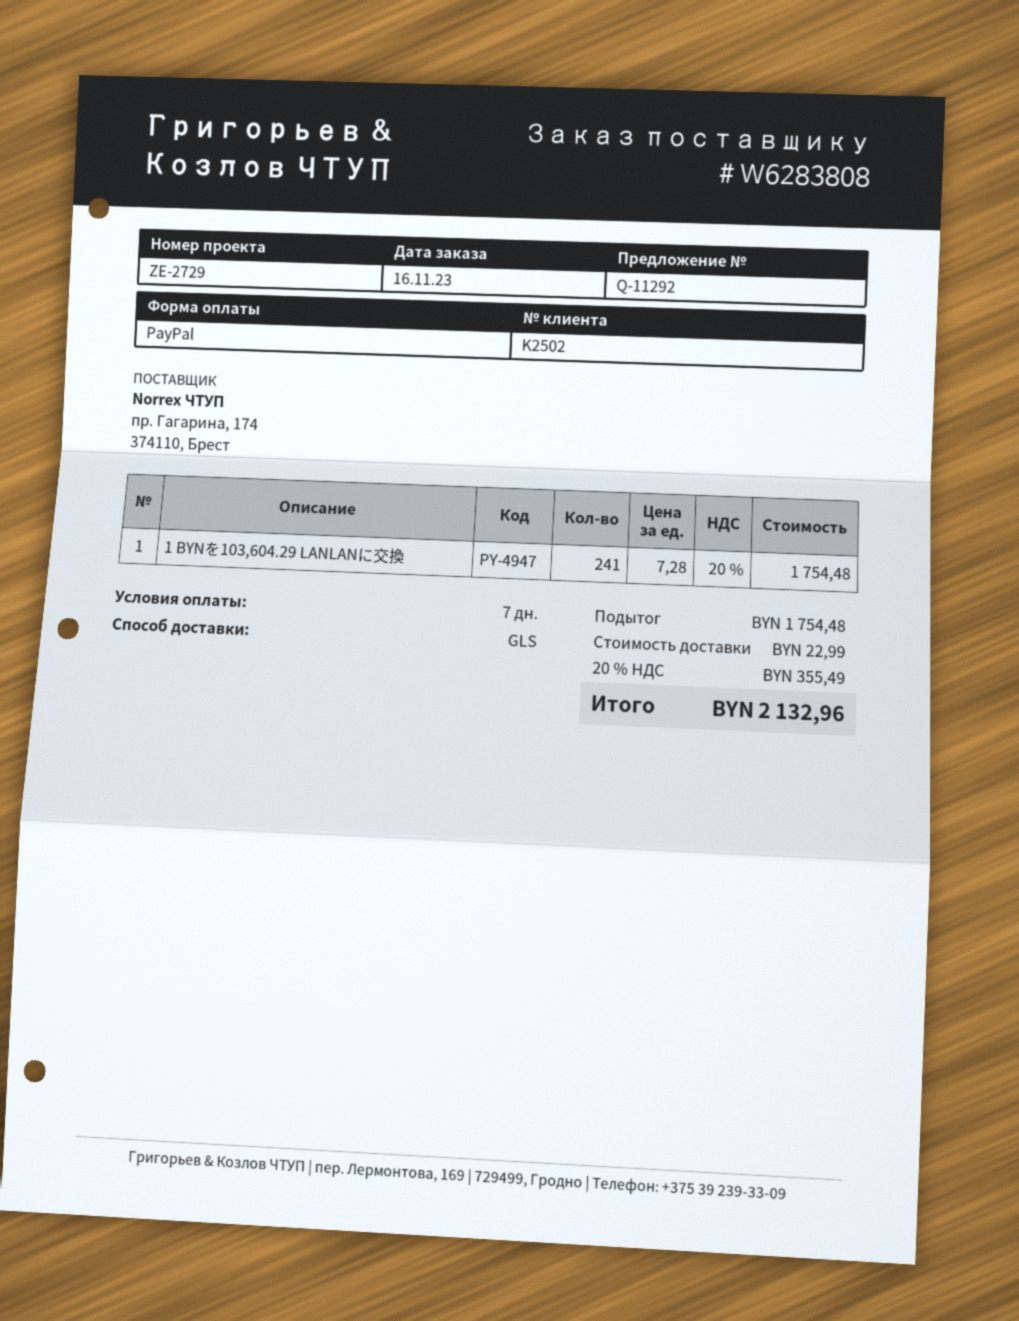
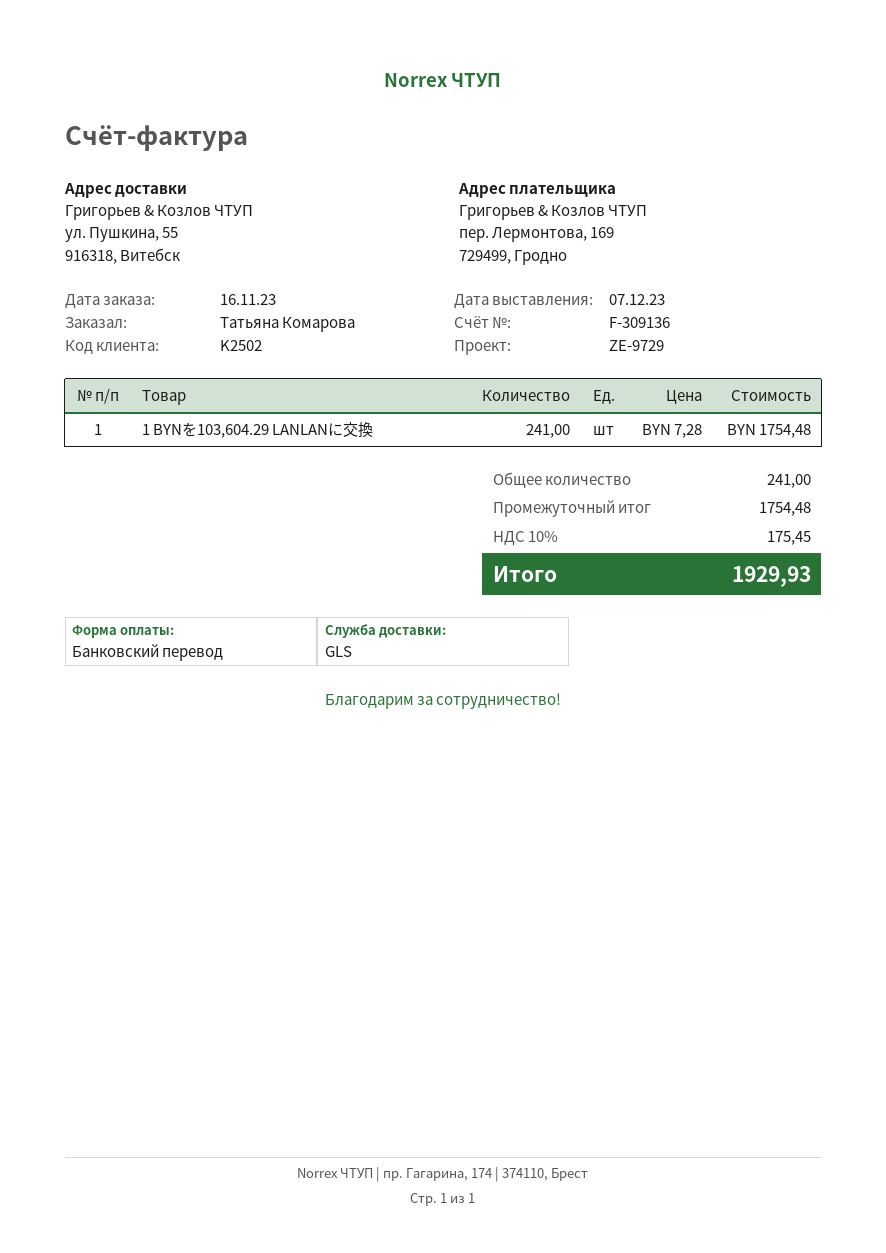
reference: ZE-2729 -> ZE-9729
payment method: PayPal -> bank transfer
shipping: 22.99 -> none
tax: 20% = 355.49 -> 10% = 175.45
total: 2132.96 -> 1929.93

